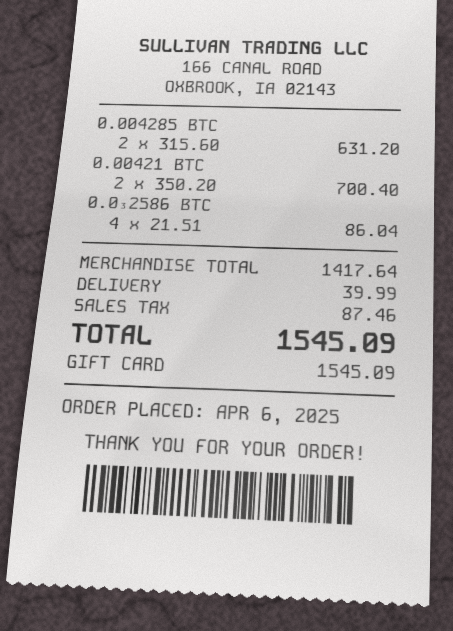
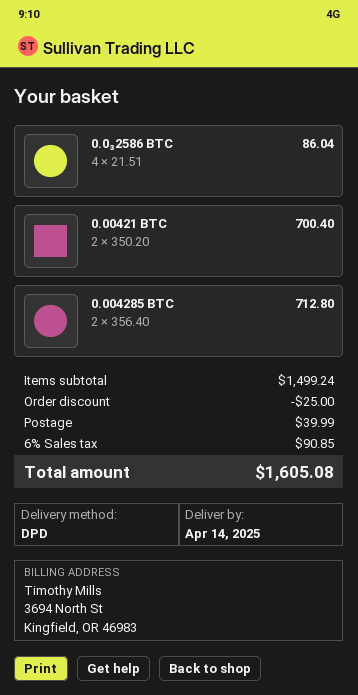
0.004285 BTC: 2 x 315.60 = 631.20 -> 2 x 356.40 = 712.80
subtotal: 1417.64 -> 1499.24
discount: none -> 25.00
tax: 87.46 -> 90.85
total: 1545.09 -> 1605.08

